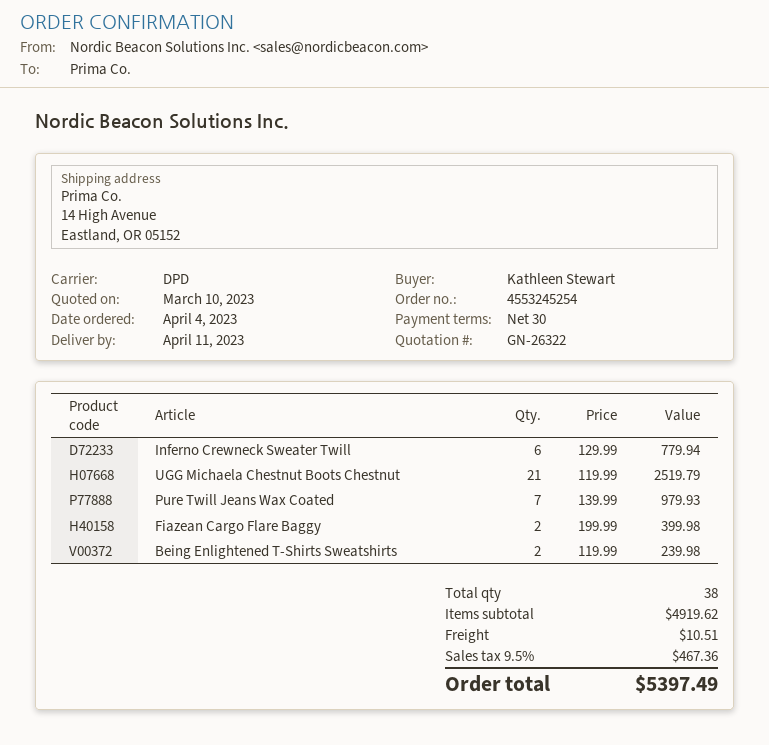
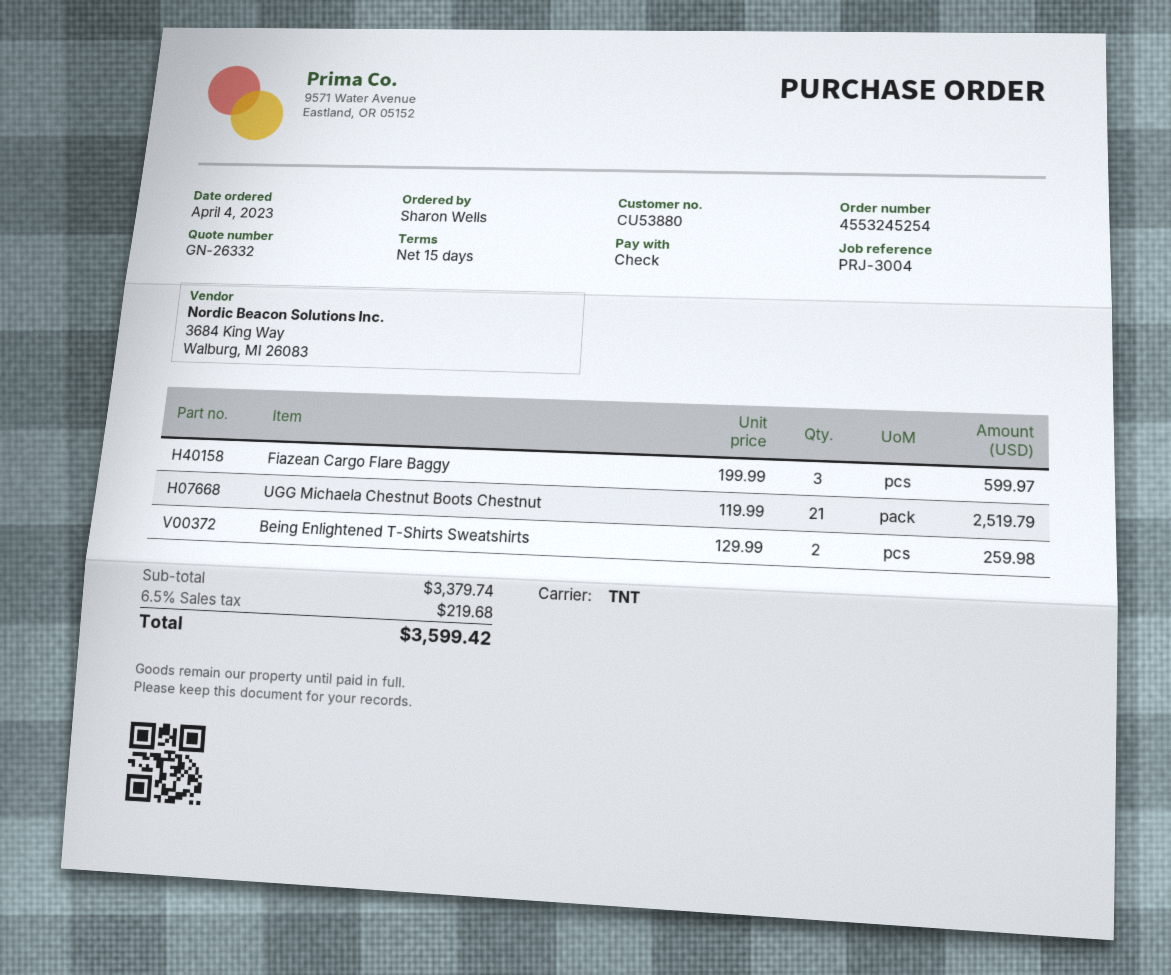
quote number: GN-26322 -> GN-26332
payment terms: 30 days -> 15 days
ordered by: Kathleen Stewart -> Sharon Wells
shipping method: DPD -> TNT
Inferno Crewneck Sweater Twill: 6 x 129.99 = 779.94 -> none
Pure Twill Jeans Wax Coated: 7 x 139.99 = 979.93 -> none
Fiazean Cargo Flare Baggy: 2 x 199.99 = 399.98 -> 3 x 199.99 = 599.97
Being Enlightened T-Shirts Sweatshirts: 2 x 119.99 = 239.98 -> 2 x 129.99 = 259.98
subtotal: 4919.62 -> 3379.74
shipping: 10.51 -> none
tax: 9.5% = 467.36 -> 6.5% = 219.68
total: 5397.49 -> 3599.42

